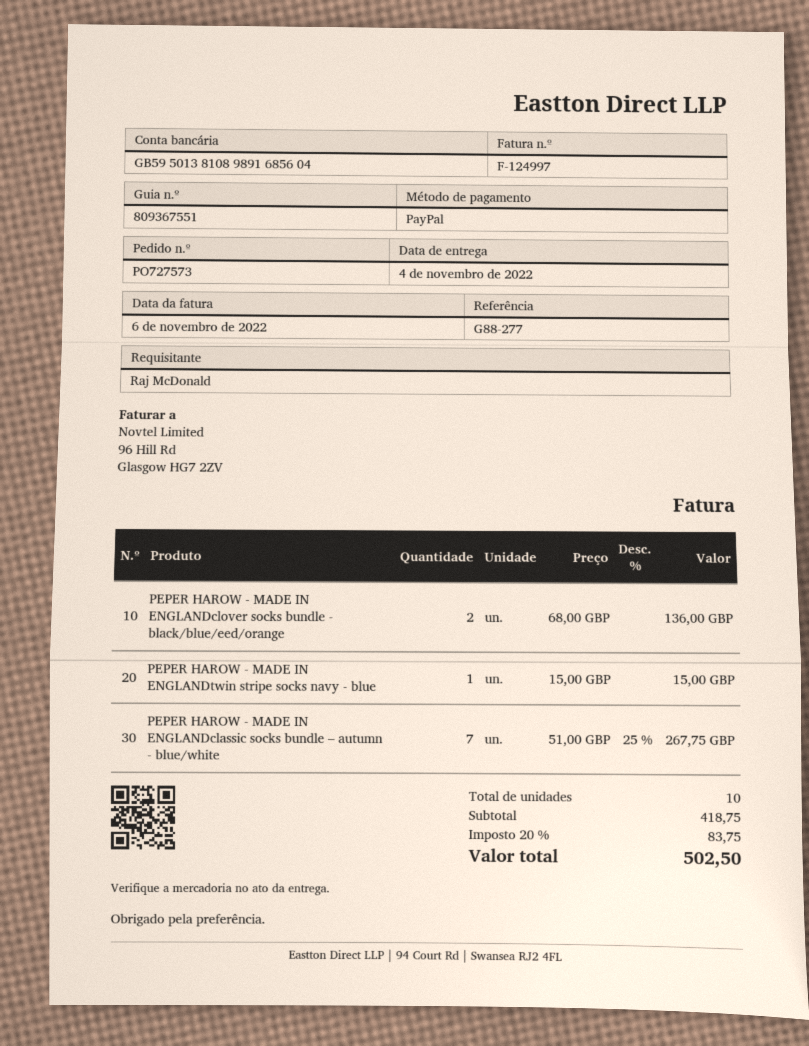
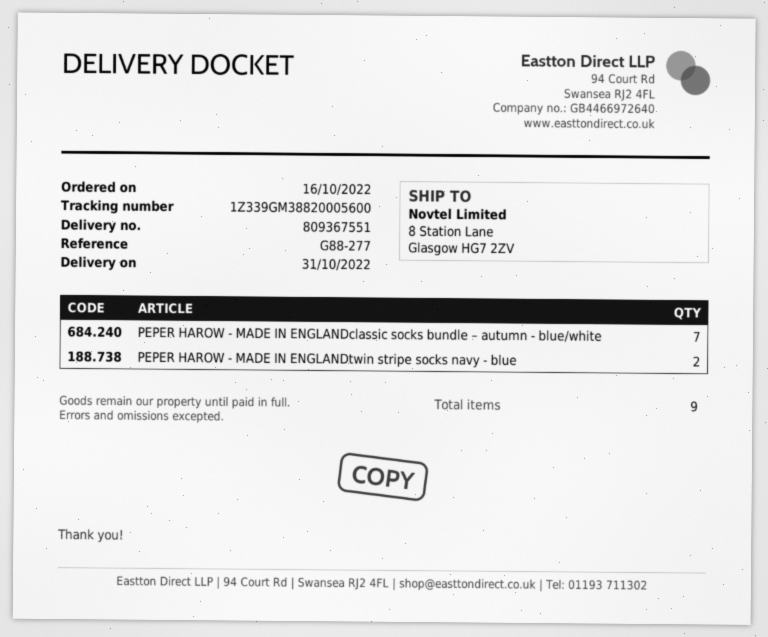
delivery date: 2022-11-04 -> 2022-10-31
PEPER HAROW - MADE IN ENGLANDclover socks bundle - black/blue/eed/orange: 2 -> none
PEPER HAROW - MADE IN ENGLANDtwin stripe socks navy - blue: 1 -> 2
total quantity: 10 -> 9

